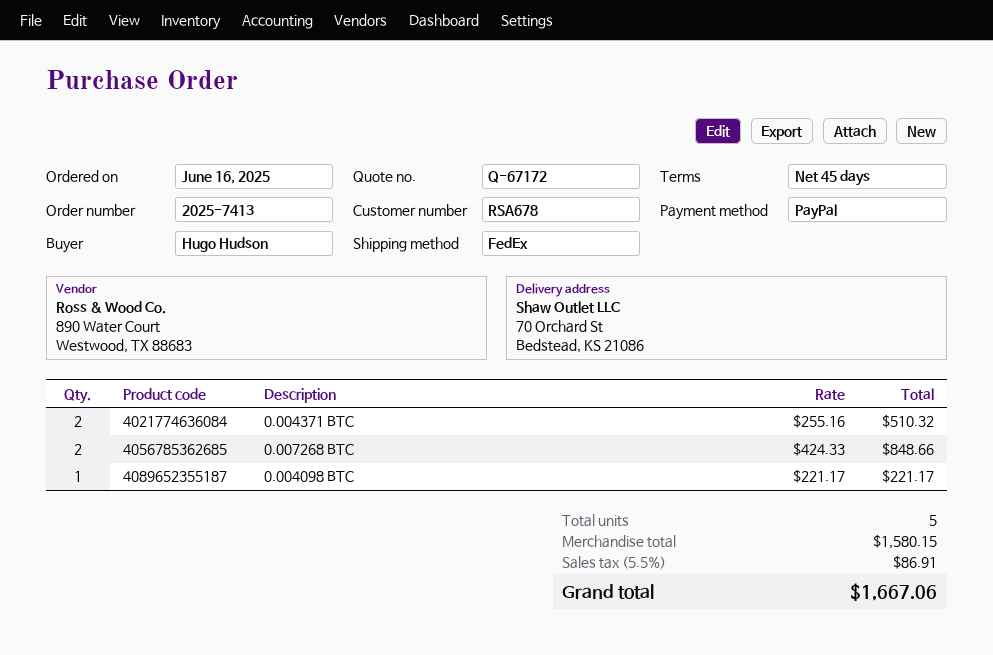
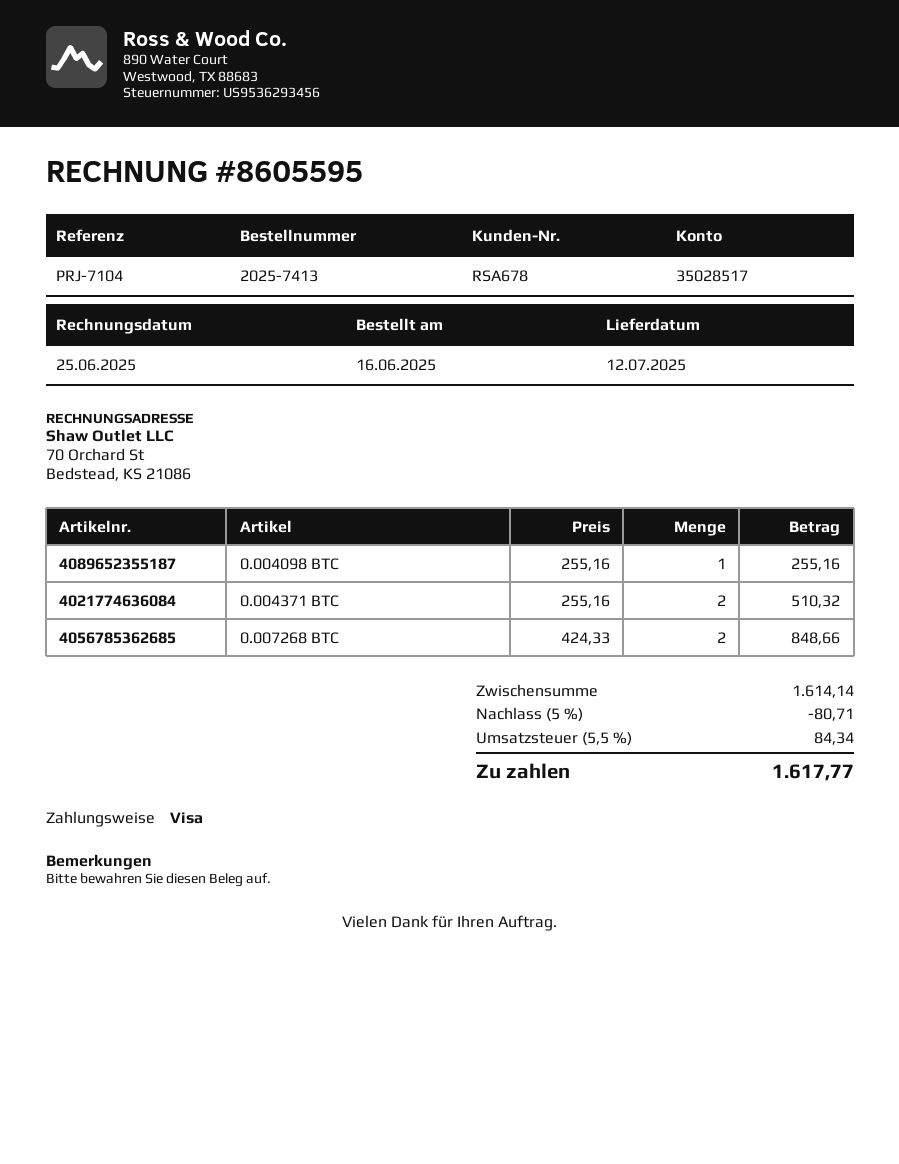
payment method: PayPal -> Visa
0.004098 BTC: 1 x 221.17 = 221.17 -> 1 x 255.16 = 255.16
subtotal: 1580.15 -> 1614.14
discount: none -> 5% = 80.71
tax: 5.5% = 86.91 -> 5.5% = 84.34
total: 1667.06 -> 1617.77

